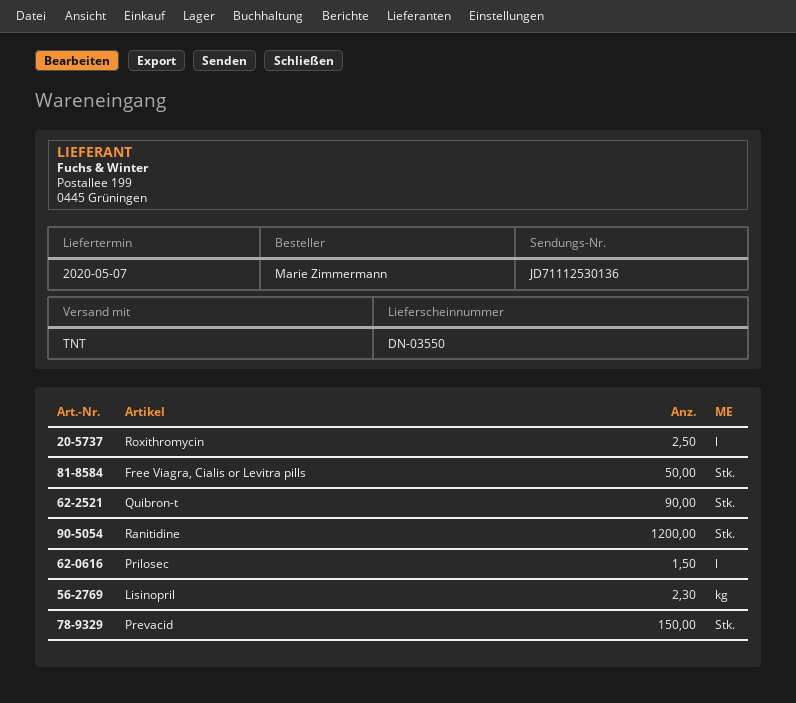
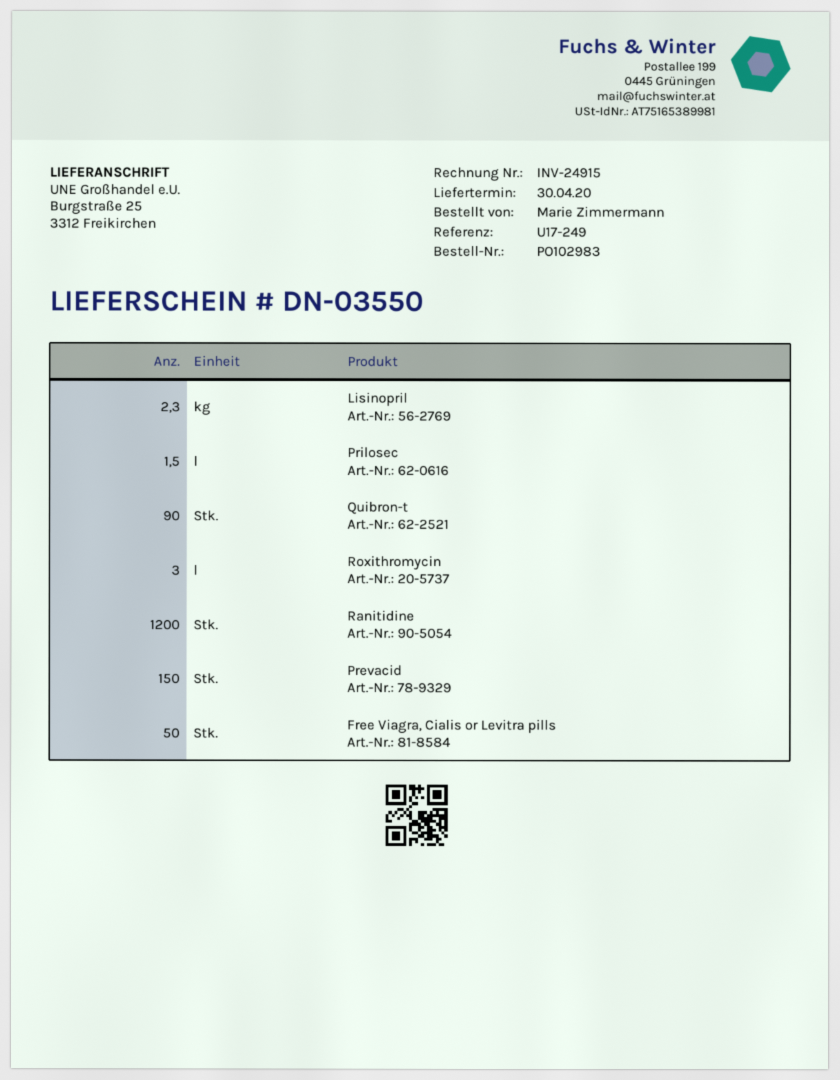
delivery date: 2020-05-07 -> 2020-04-30
Roxithromycin: 2.5 -> 3

